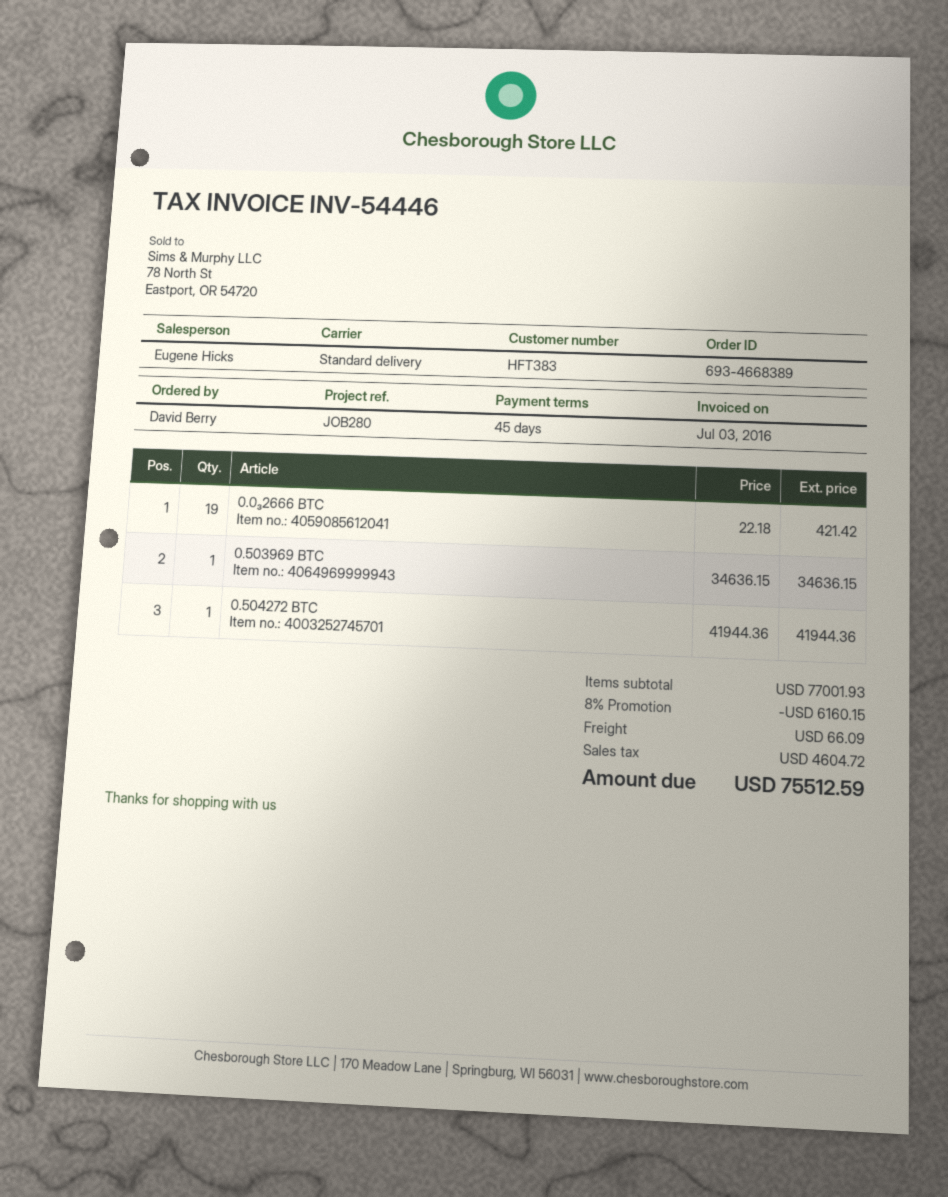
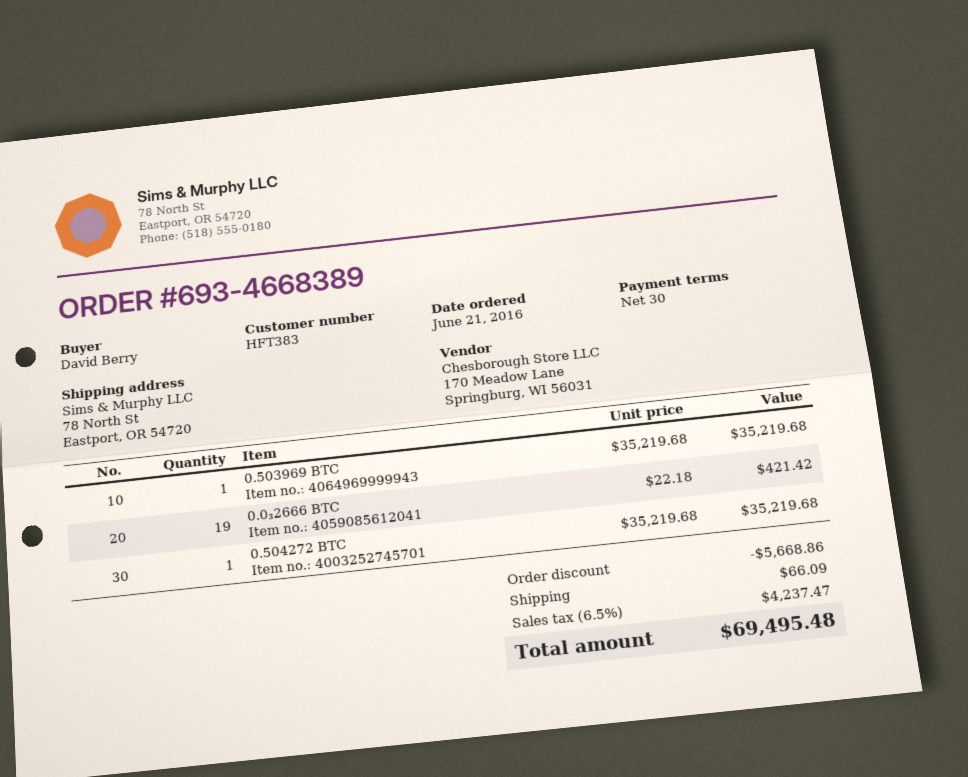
payment terms: 45 days -> 30 days
0.503969 BTC: 1 x 34636.15 = 34636.15 -> 1 x 35219.68 = 35219.68
0.504272 BTC: 1 x 41944.36 = 41944.36 -> 1 x 35219.68 = 35219.68
discount: 6160.15 -> 5668.86
tax: 4604.72 -> 4237.47
total: 75512.59 -> 69495.48

